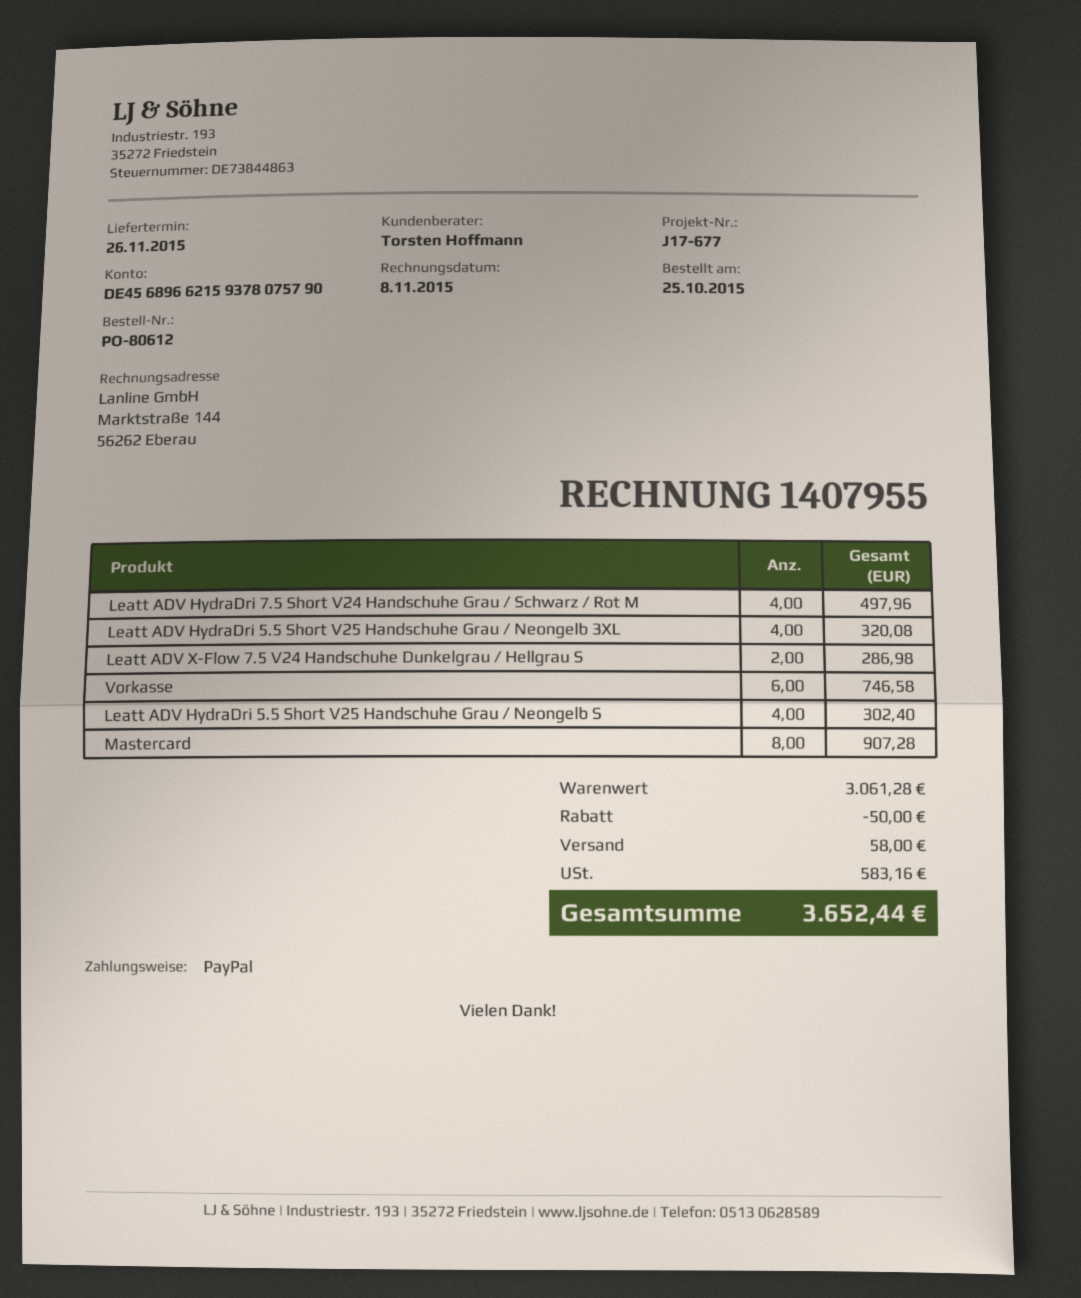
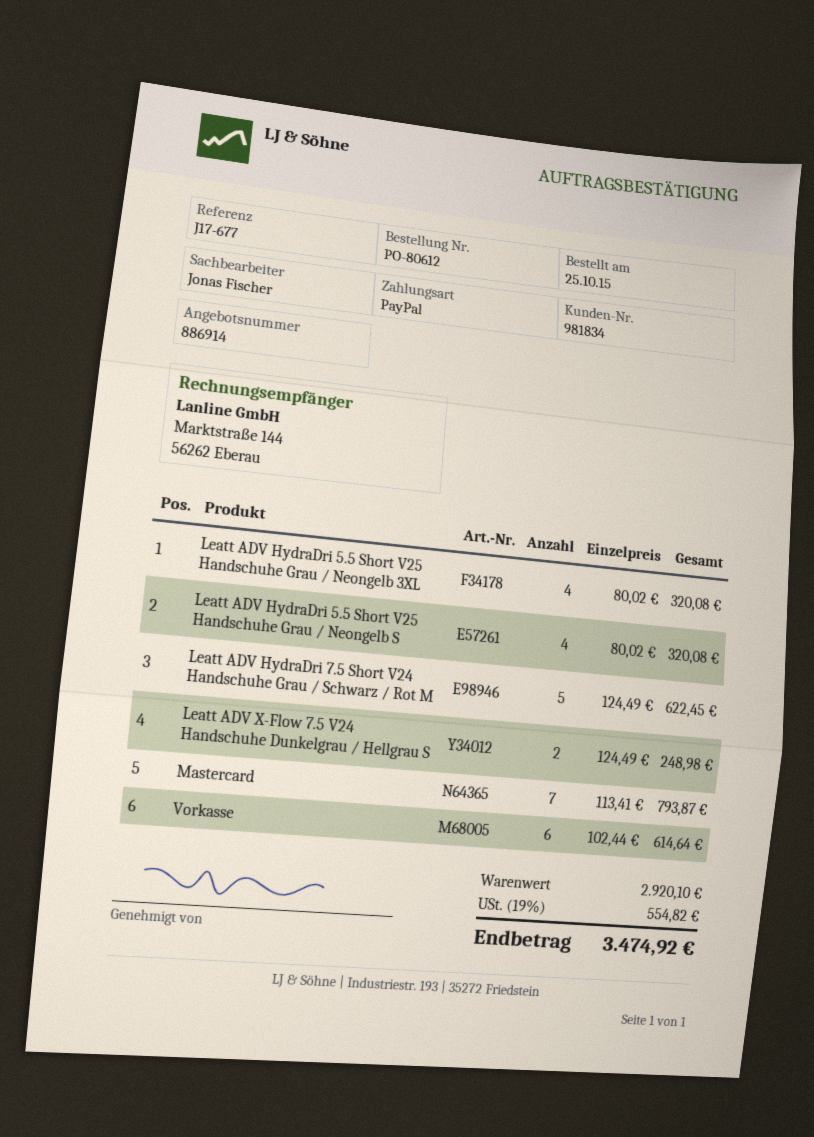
sales rep: Torsten Hoffmann -> Jonas Fischer
Leatt ADV HydraDri 7.5 Short V24 Handschuhe Grau / Schwarz / Rot M: 4 for 497.96 -> 5 for 622.45
Leatt ADV X-Flow 7.5 V24 Handschuhe Dunkelgrau / Hellgrau S: 2 for 286.98 -> 2 for 248.98
Vorkasse: 6 for 746.58 -> 6 for 614.64
Leatt ADV HydraDri 5.5 Short V25 Handschuhe Grau / Neongelb S: 4 for 302.40 -> 4 for 320.08
Mastercard: 8 for 907.28 -> 7 for 793.87
subtotal: 3061.28 -> 2920.10
discount: 50.00 -> none
shipping: 58.00 -> none
tax: 583.16 -> 554.82
total: 3652.44 -> 3474.92

